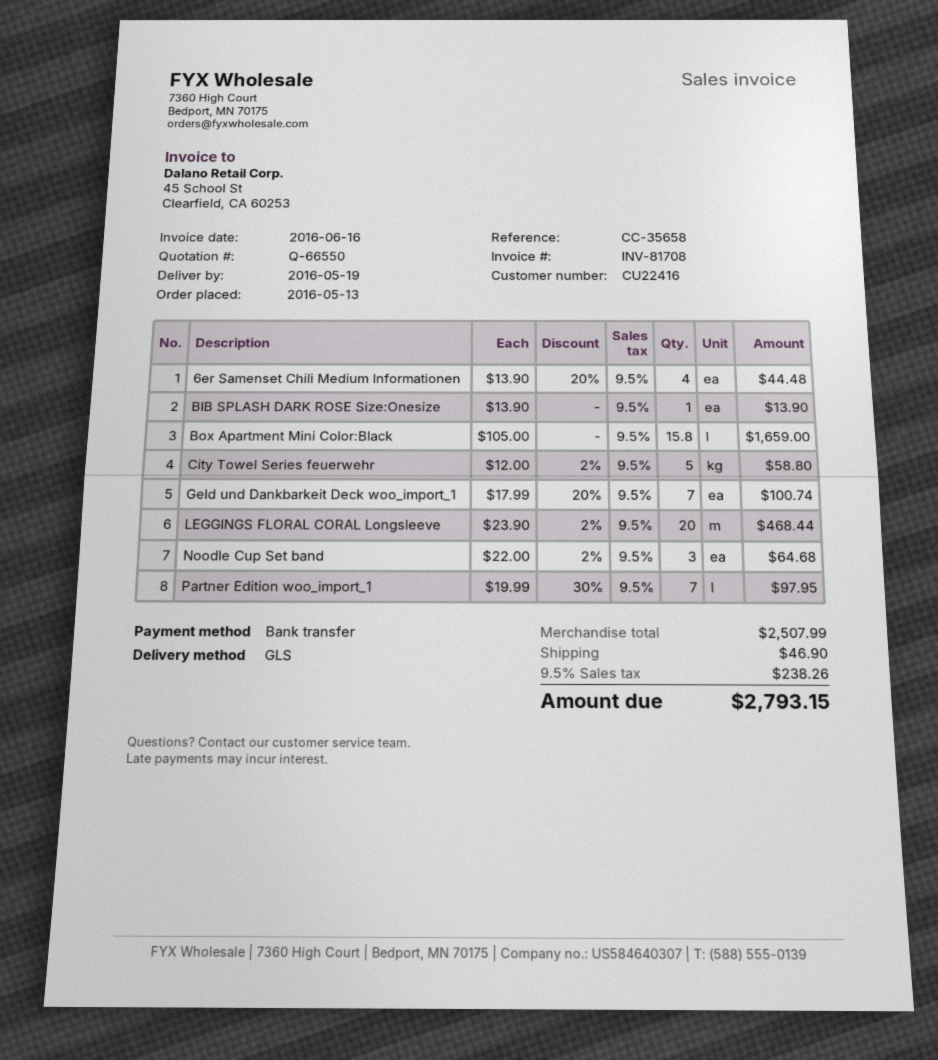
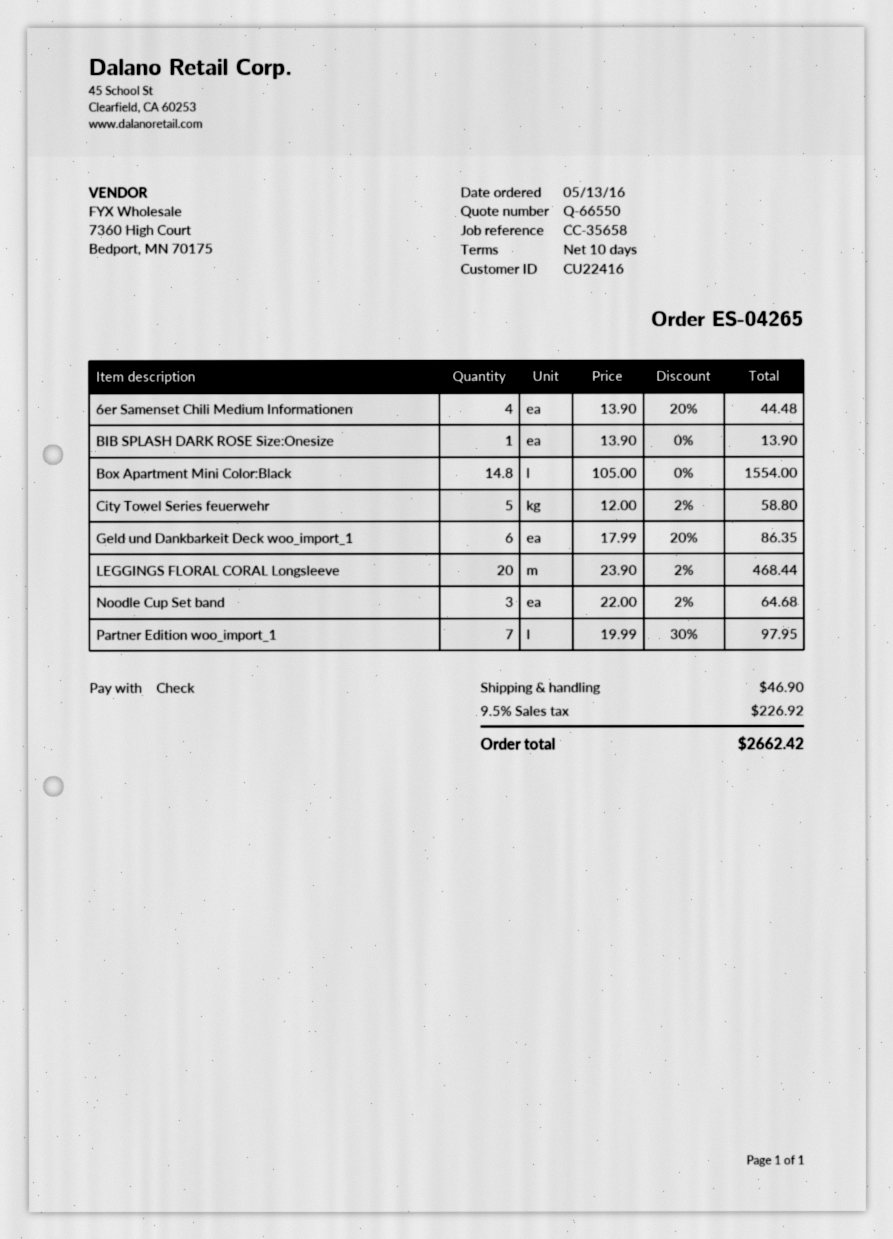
payment method: bank transfer -> cheque
Box Apartment Mini Color:Black: 15.8 x 105.00 = 1659.00 -> 14.8 x 105.00 = 1554.00
Geld und Dankbarkeit Deck woo_import_1: 7 x 17.99 - 20% = 100.74 -> 6 x 17.99 - 20% = 86.35
tax: 9.5% = 238.26 -> 9.5% = 226.92
total: 2793.15 -> 2662.42

